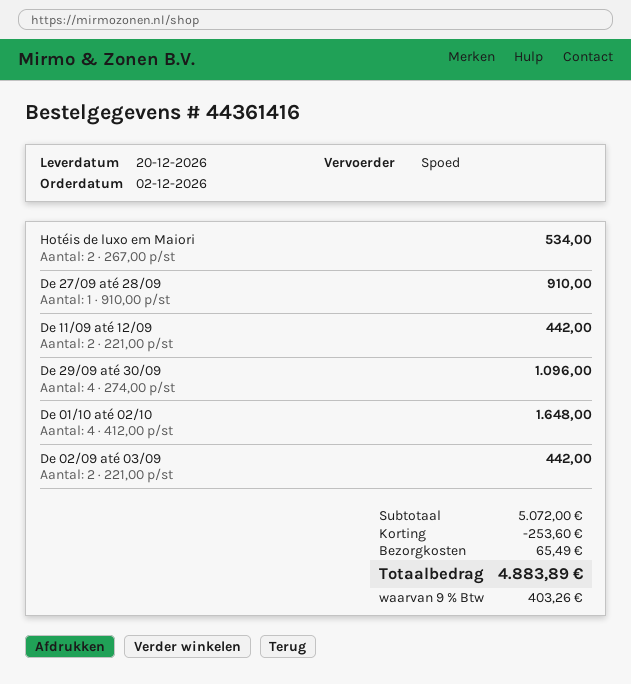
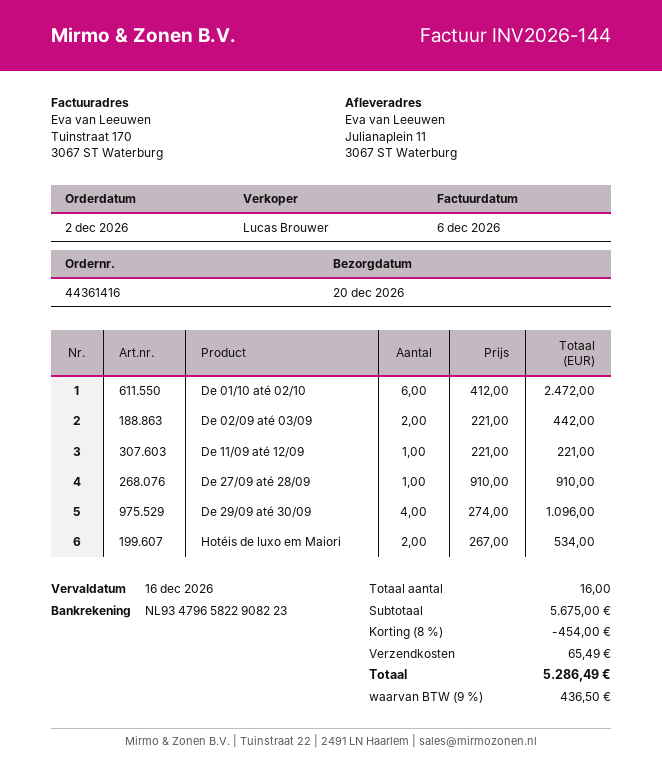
De 11/09 até 12/09: 2 x 221.00 = 442.00 -> 1 x 221.00 = 221.00
De 01/10 até 02/10: 4 x 412.00 = 1648.00 -> 6 x 412.00 = 2472.00
subtotal: 5072.00 -> 5675.00
discount: 253.60 -> 454.00
tax: 9% = 403.26 -> 9% = 436.50
total: 4883.89 -> 5286.49

